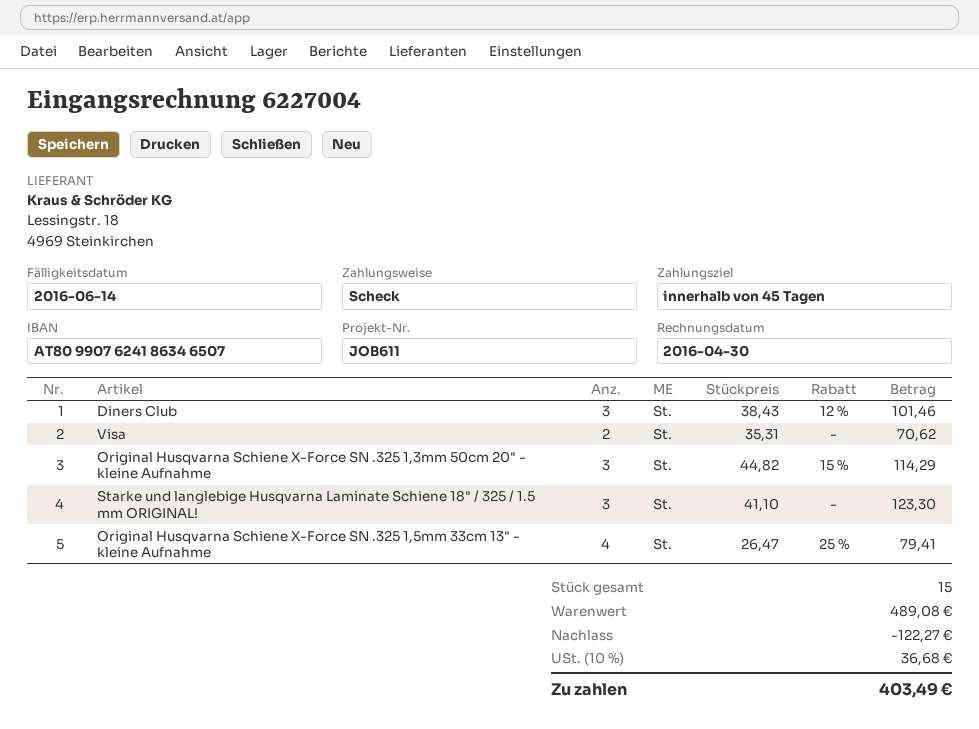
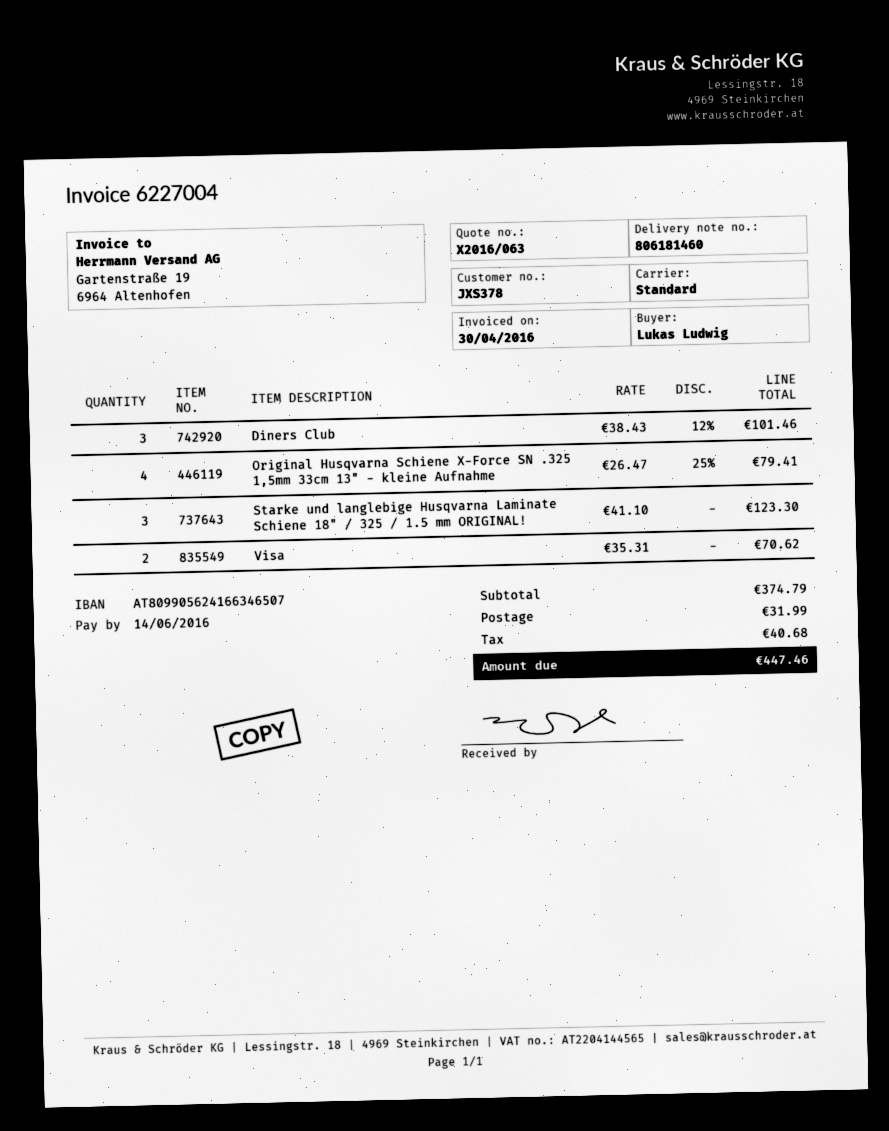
bank account: AT809907624186346507 -> AT809905624166346507
Original Husqvarna Schiene X-Force SN .325 1,3mm 50cm 20" - kleine Aufnahme: 3 x 44.82 - 15% = 114.29 -> none
subtotal: 489.08 -> 374.79
discount: 122.27 -> none
shipping: none -> 31.99
tax: 36.68 -> 40.68
total: 403.49 -> 447.46

